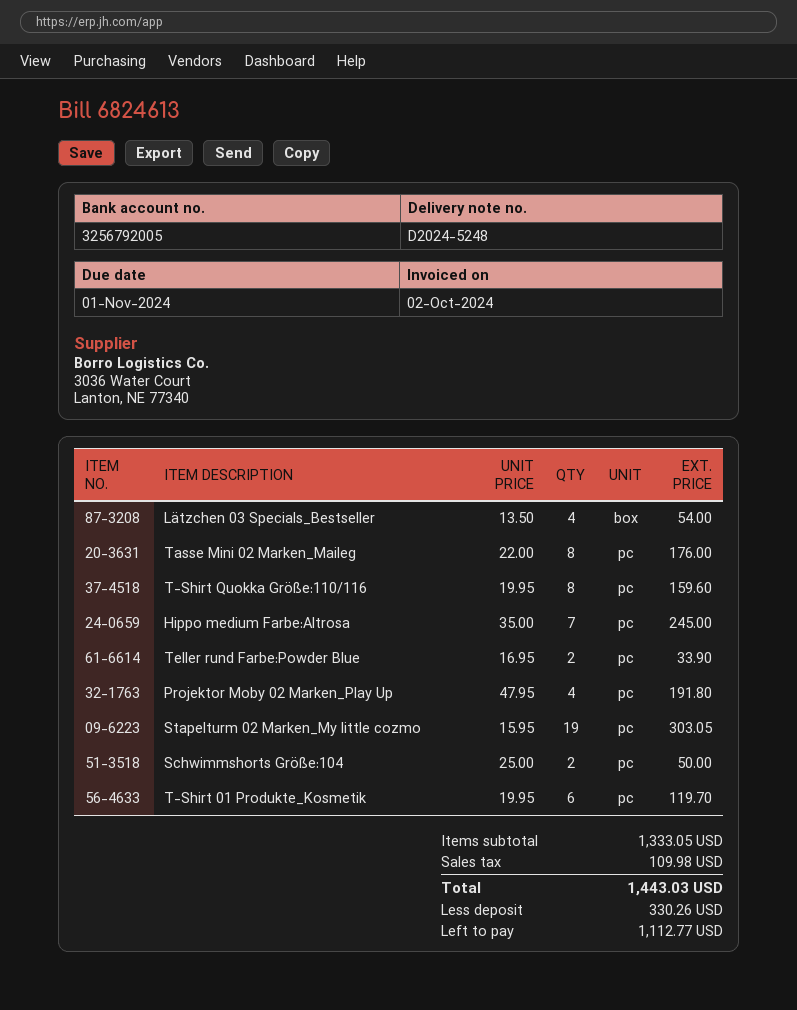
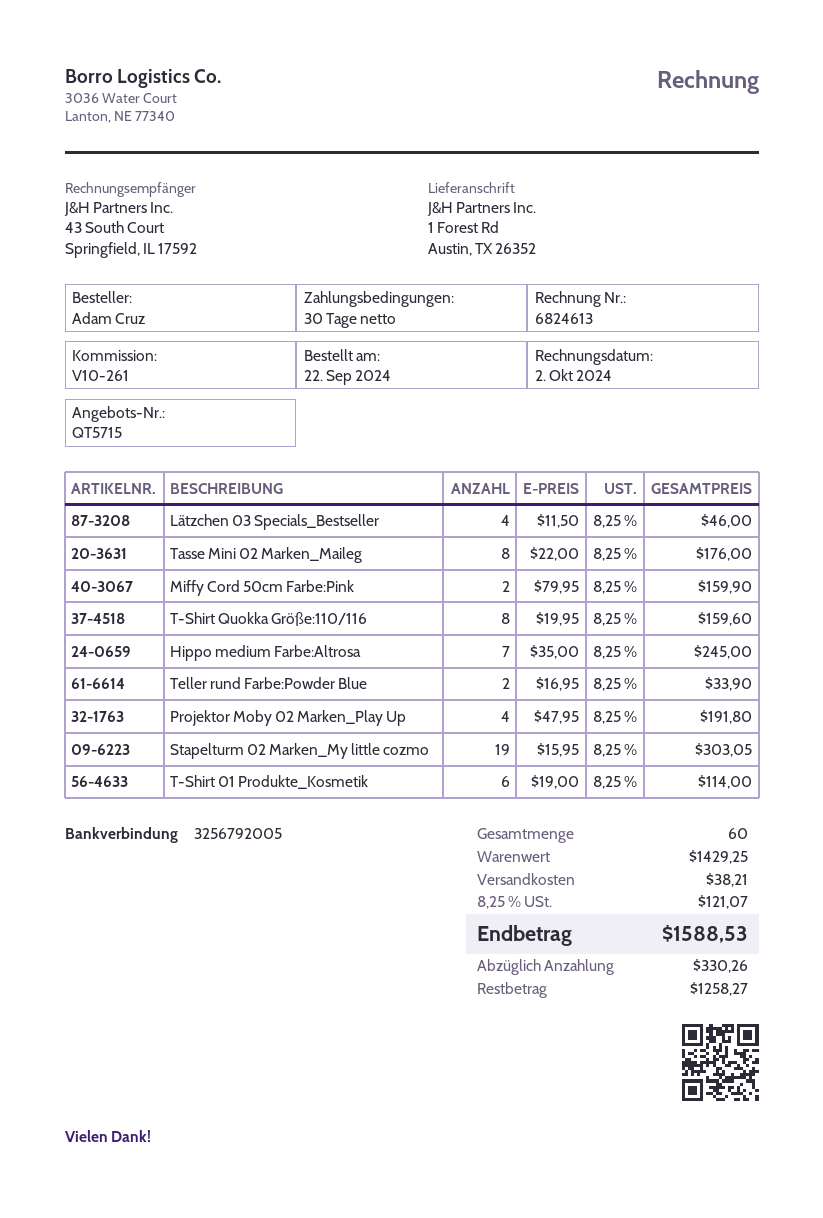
Lätzchen 03 Specials_Bestseller: 4 x 13.50 = 54.00 -> 4 x 11.50 = 46.00
Schwimmshorts Größe:104: 2 x 25.00 = 50.00 -> none
T-Shirt 01 Produkte_Kosmetik: 6 x 19.95 = 119.70 -> 6 x 19.00 = 114.00
Miffy Cord 50cm Farbe:Pink: none -> 2 x 79.95 = 159.90
subtotal: 1333.05 -> 1429.25
shipping: none -> 38.21
tax: 109.98 -> 121.07
total: 1443.03 -> 1588.53
balance: 1112.77 -> 1258.27

